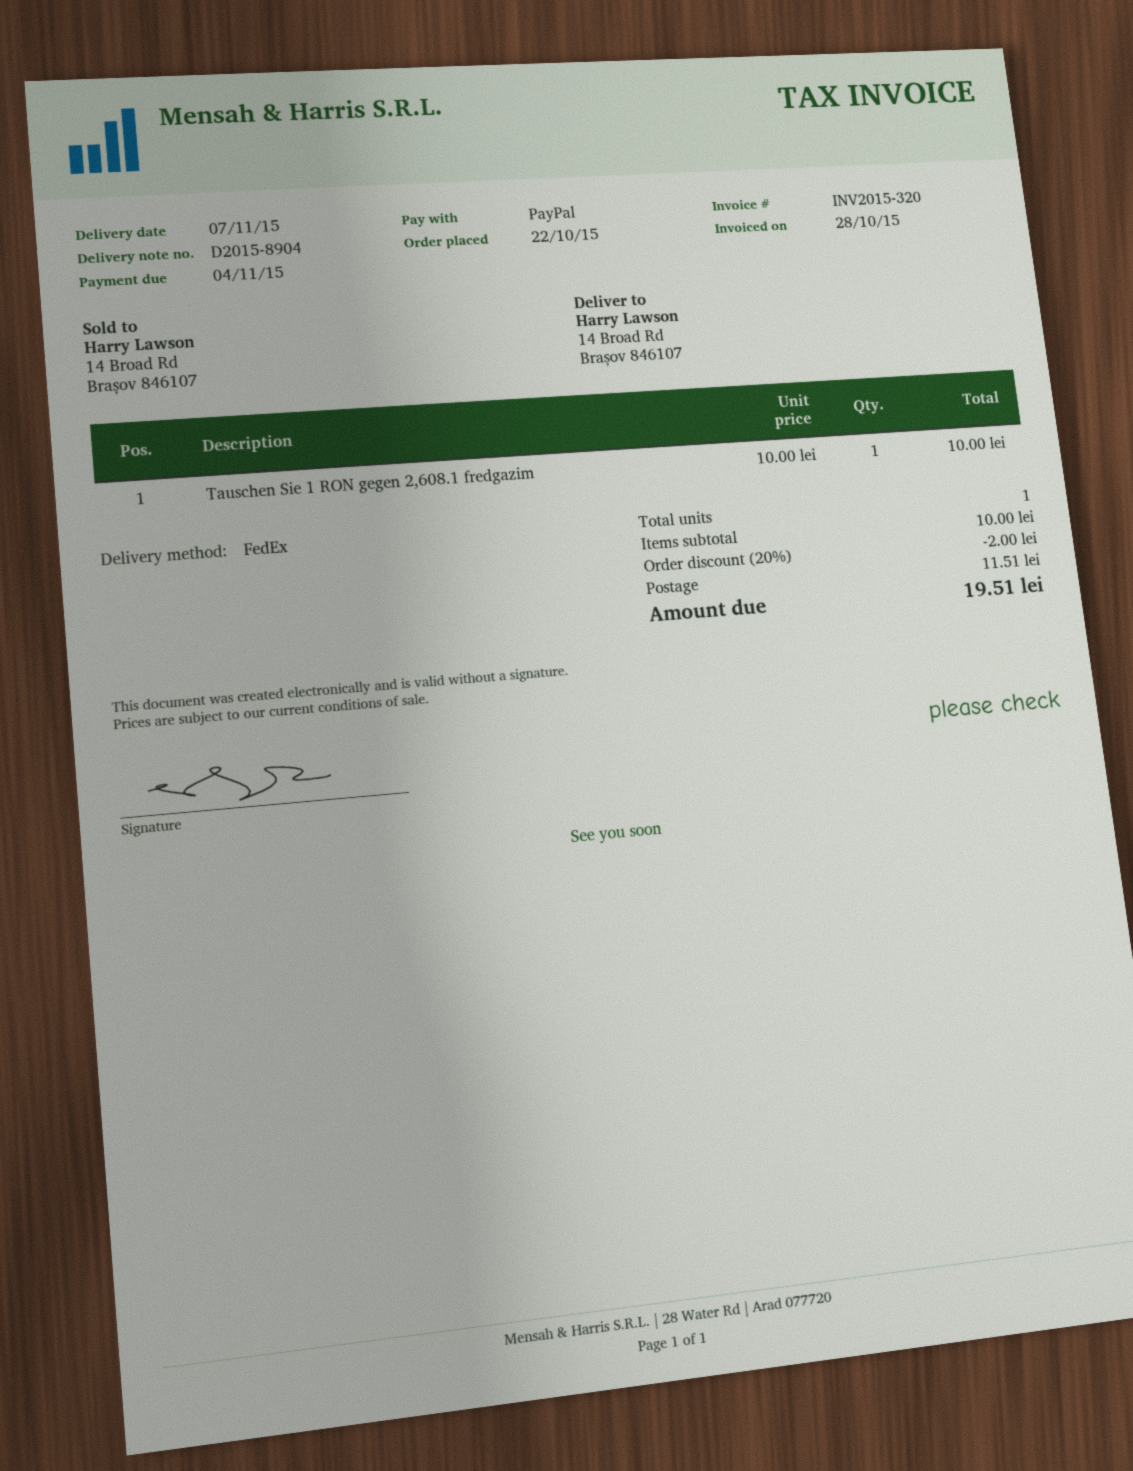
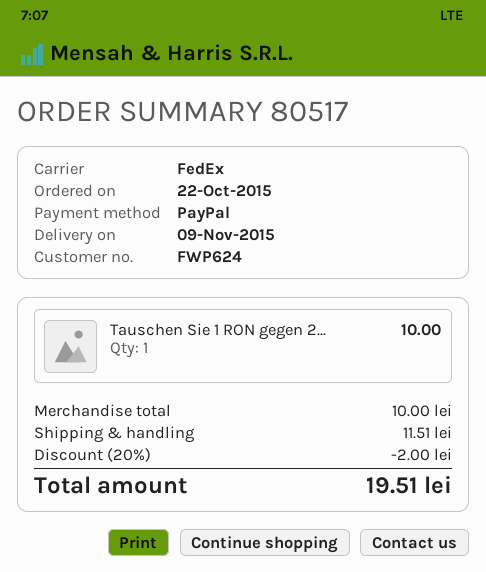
delivery date: 2015-11-07 -> 2015-11-09

